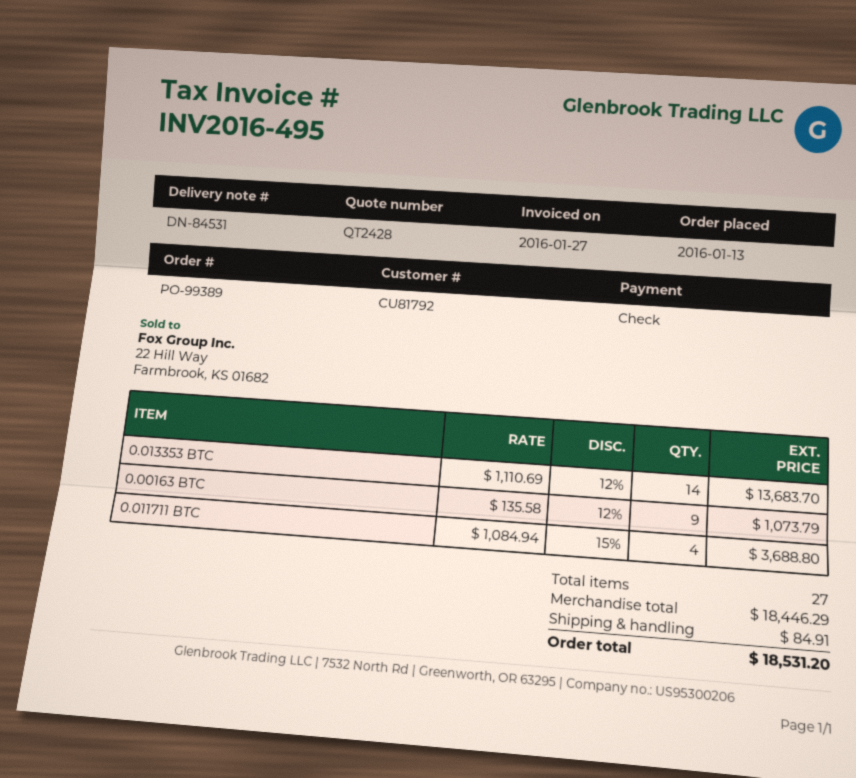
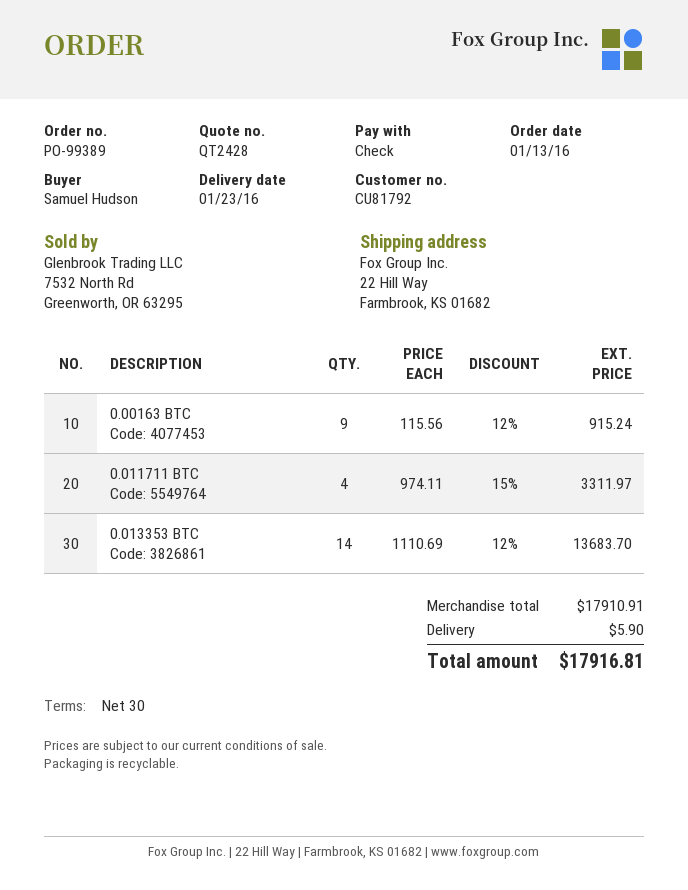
0.00163 BTC: 9 x 135.58 - 12% = 1073.79 -> 9 x 115.56 - 12% = 915.24
0.011711 BTC: 4 x 1084.94 - 15% = 3688.80 -> 4 x 974.11 - 15% = 3311.97
subtotal: 18446.29 -> 17910.91
shipping: 84.91 -> 5.90
total: 18531.20 -> 17916.81

